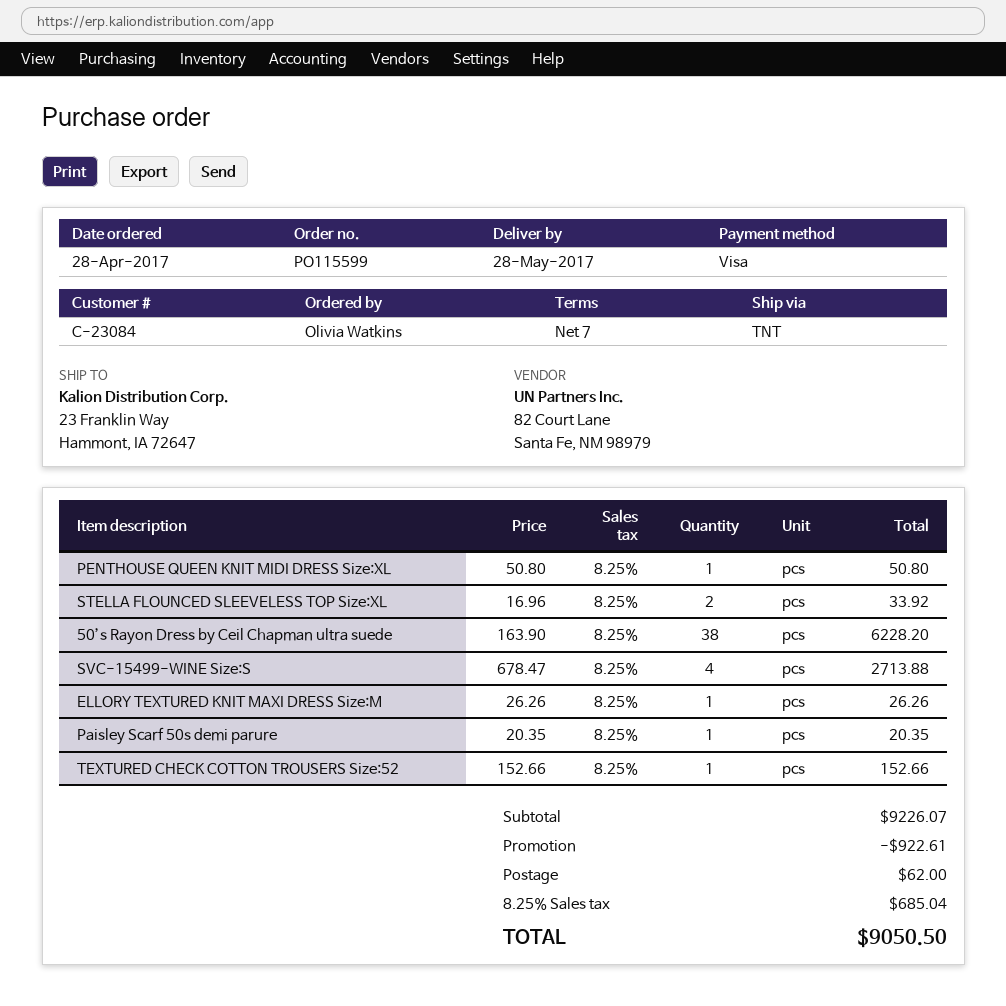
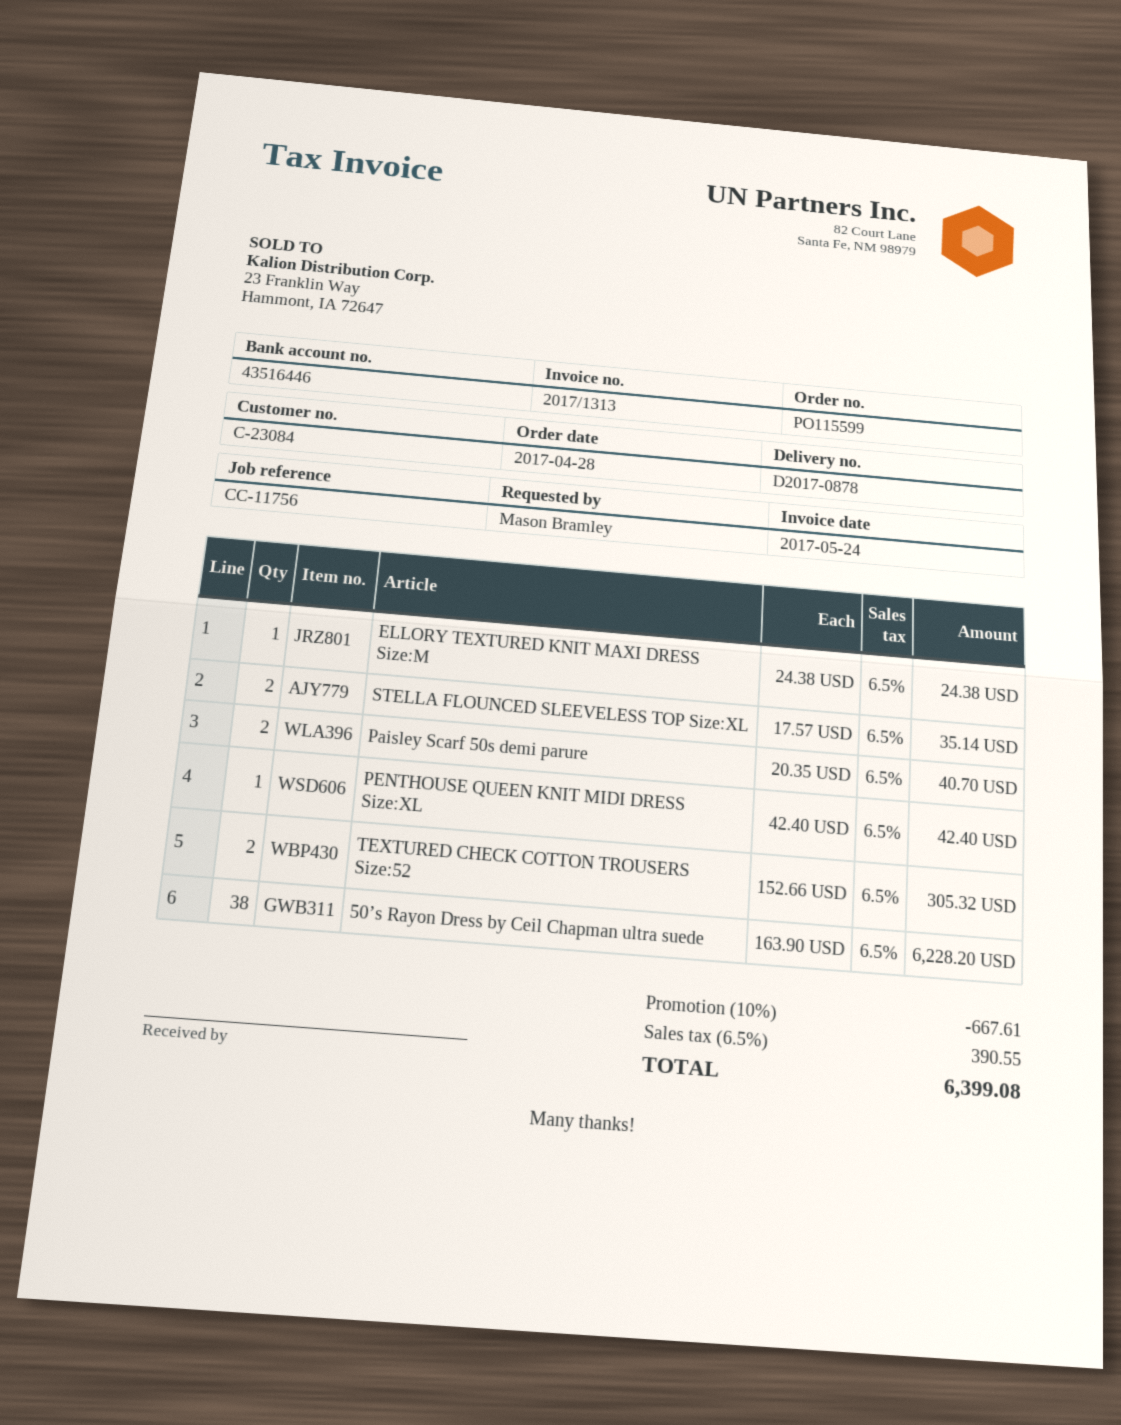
ordered by: Olivia Watkins -> Mason Bramley
PENTHOUSE QUEEN KNIT MIDI DRESS Size:XL: 1 x 50.80 = 50.80 -> 1 x 42.40 = 42.40
STELLA FLOUNCED SLEEVELESS TOP Size:XL: 2 x 16.96 = 33.92 -> 2 x 17.57 = 35.14
SVC-15499-WINE Size:S: 4 x 678.47 = 2713.88 -> none
ELLORY TEXTURED KNIT MAXI DRESS Size:M: 1 x 26.26 = 26.26 -> 1 x 24.38 = 24.38
Paisley Scarf 50s demi parure: 1 x 20.35 = 20.35 -> 2 x 20.35 = 40.70
TEXTURED CHECK COTTON TROUSERS Size:52: 1 x 152.66 = 152.66 -> 2 x 152.66 = 305.32
discount: 922.61 -> 667.61
shipping: 62.00 -> none
tax: 8.25% = 685.04 -> 6.5% = 390.55
total: 9050.50 -> 6399.08

